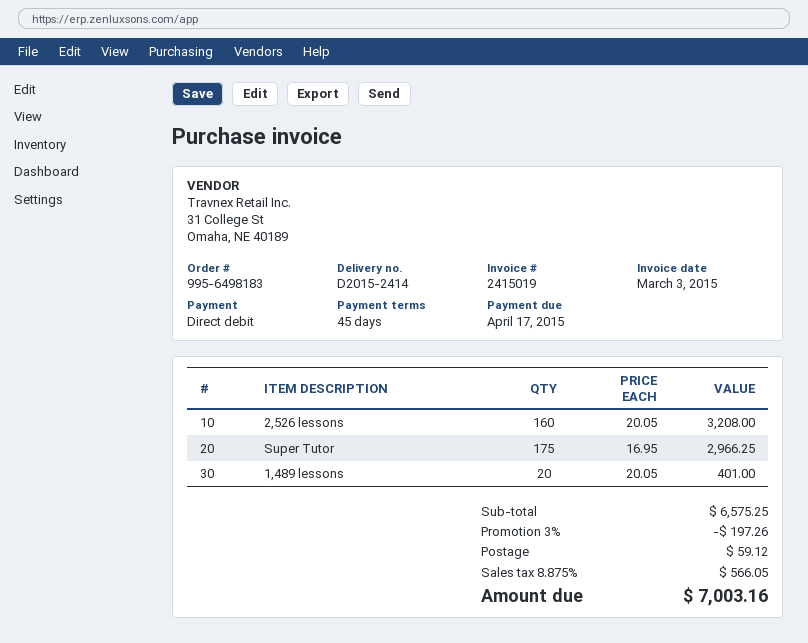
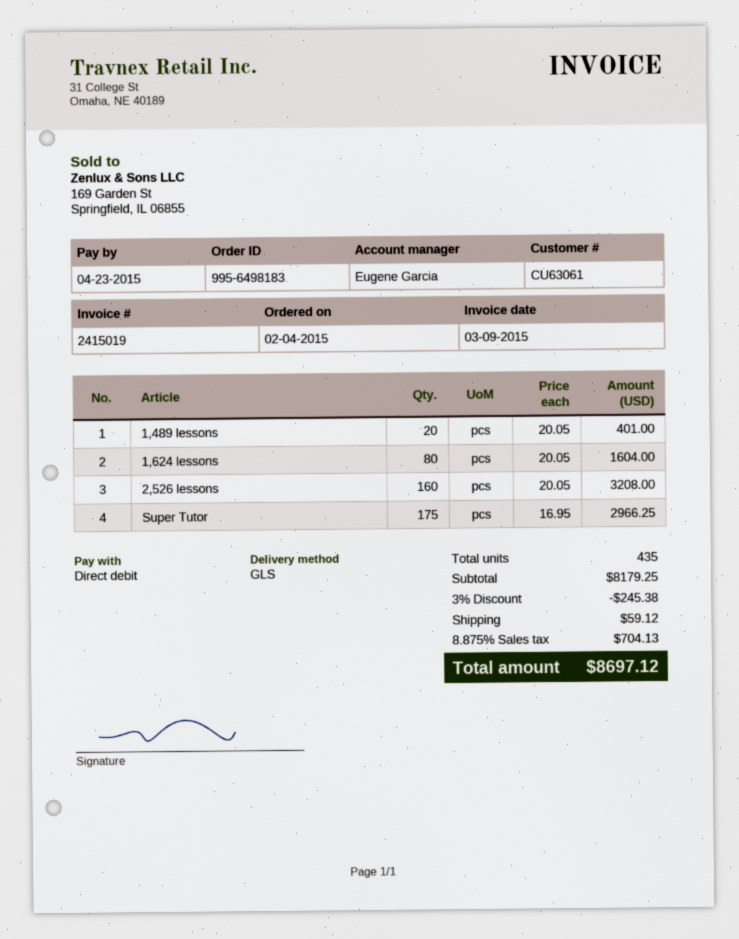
invoice date: 2015-03-03 -> 2015-03-09
due date: 2015-04-17 -> 2015-04-23
1,624 lessons: none -> 80 x 20.05 = 1604.00
subtotal: 6575.25 -> 8179.25
discount: 3% = 197.26 -> 3% = 245.38
tax: 8.875% = 566.05 -> 8.875% = 704.13
total: 7003.16 -> 8697.12

